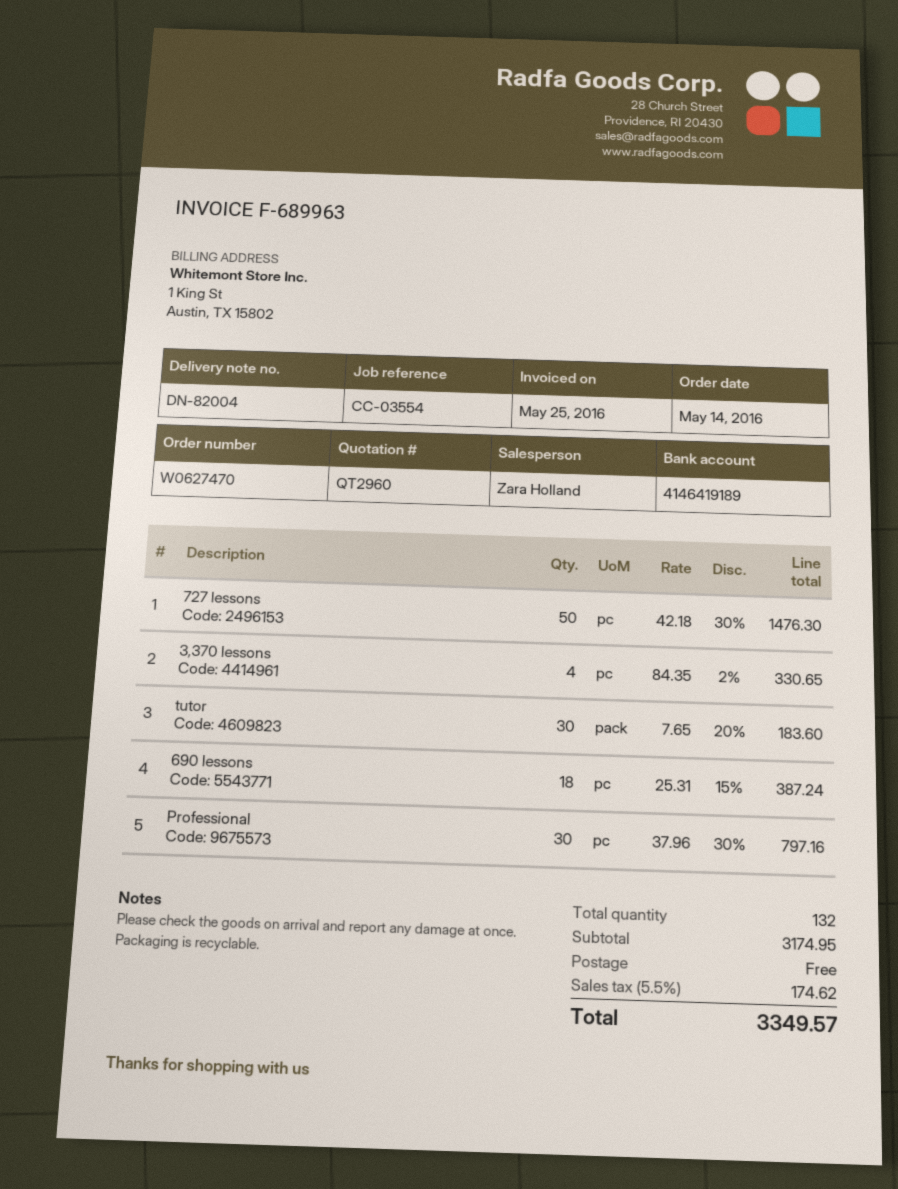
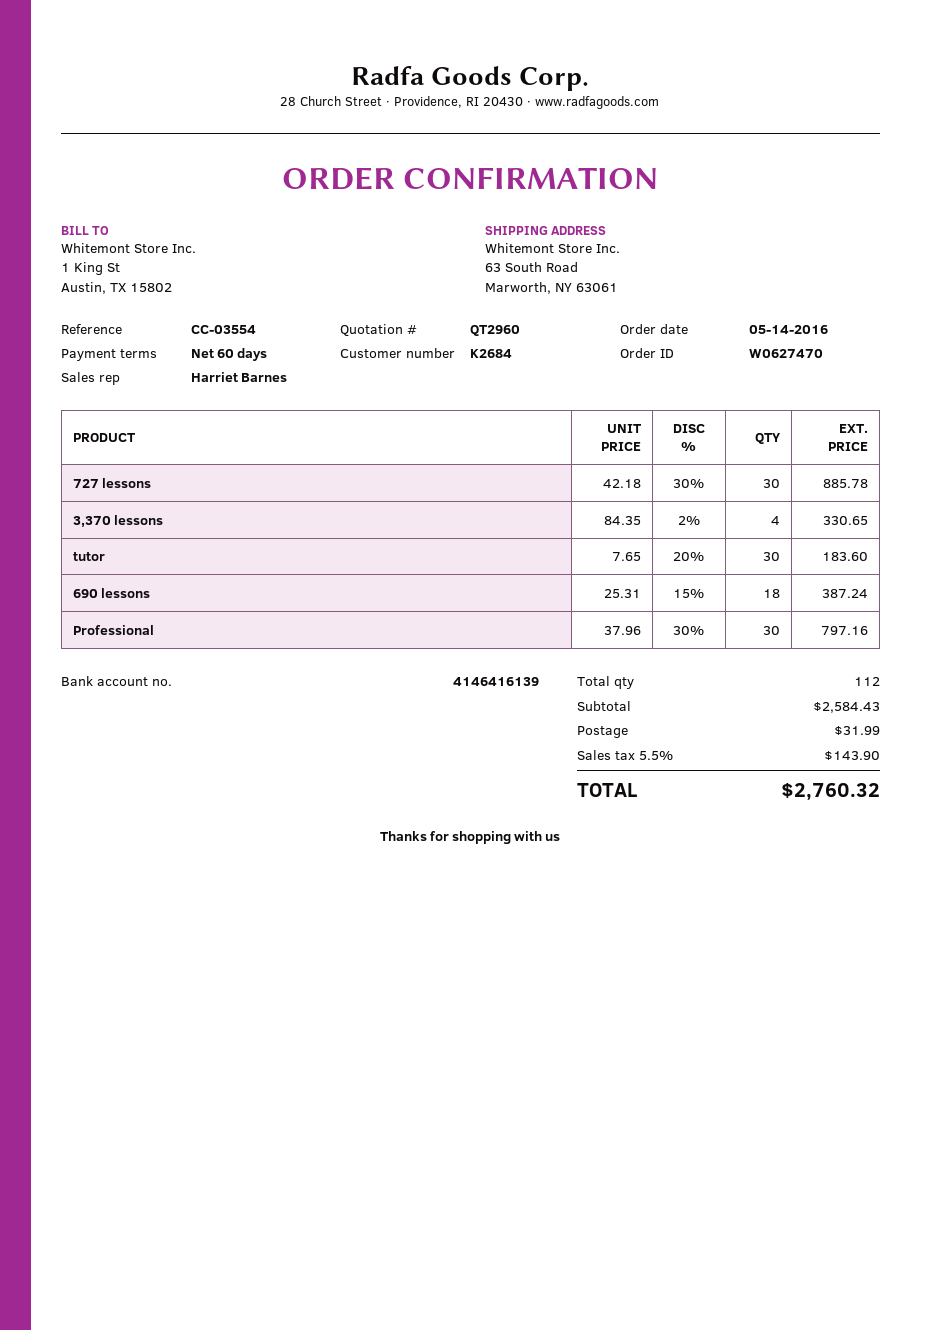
sales rep: Zara Holland -> Harriet Barnes
bank account: 4146419189 -> 4146416139
727 lessons: 50 x 42.18 - 30% = 1476.30 -> 30 x 42.18 - 30% = 885.78
total quantity: 132 -> 112
subtotal: 3174.95 -> 2584.43
shipping: 0.00 -> 31.99
tax: 5.5% = 174.62 -> 5.5% = 143.90
total: 3349.57 -> 2760.32

